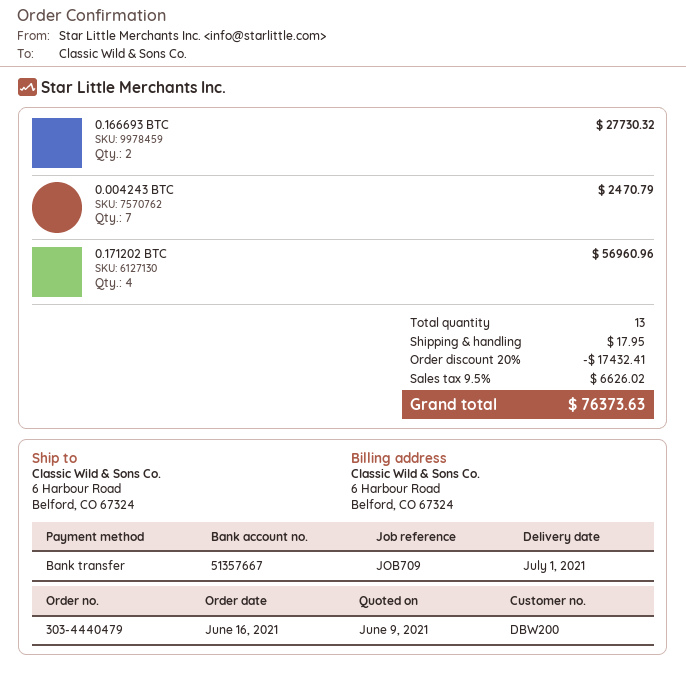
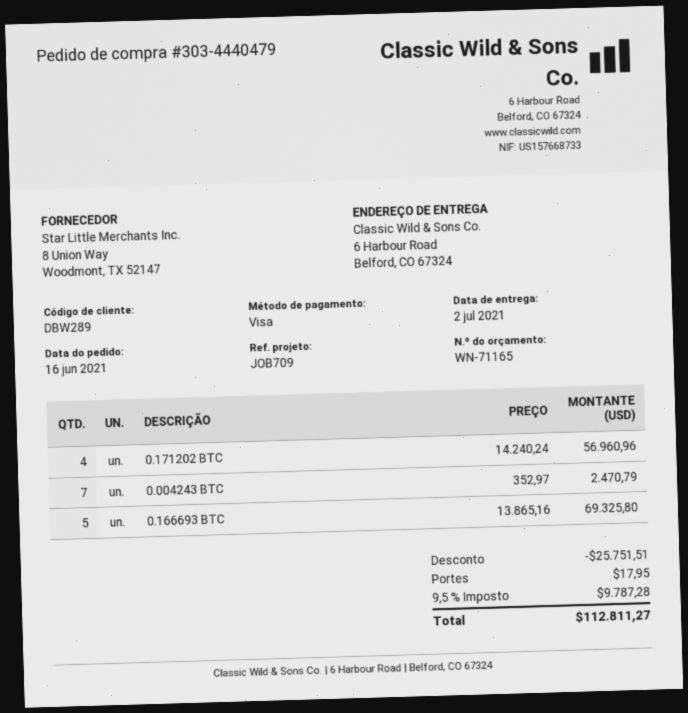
delivery date: 2021-07-01 -> 2021-07-02
customer number: DBW200 -> DBW289
payment method: bank transfer -> Visa
0.166693 BTC: 2 for 27730.32 -> 5 for 69325.80
discount: 17432.41 -> 25751.51
tax: 9.5% = 6626.02 -> 9.5% = 9787.28
total: 76373.63 -> 112811.27

